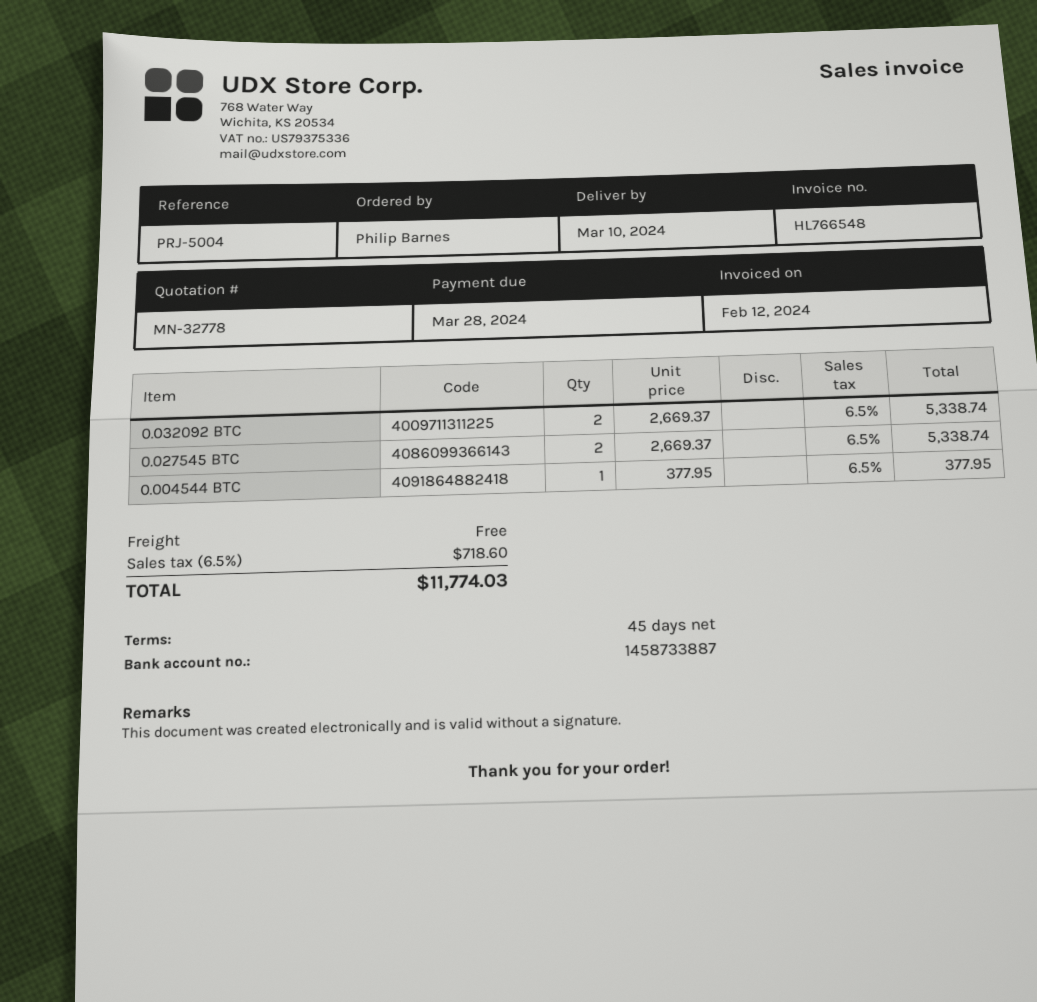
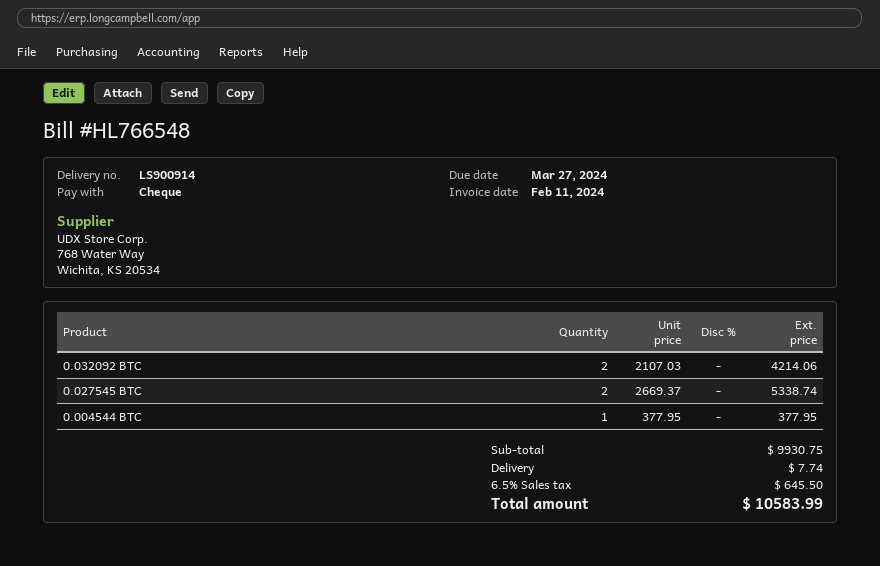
invoice date: 2024-02-12 -> 2024-02-11
due date: 2024-03-28 -> 2024-03-27
0.032092 BTC: 2 x 2669.37 = 5338.74 -> 2 x 2107.03 = 4214.06
shipping: 0.00 -> 7.74
tax: 6.5% = 718.60 -> 6.5% = 645.50
total: 11774.03 -> 10583.99

